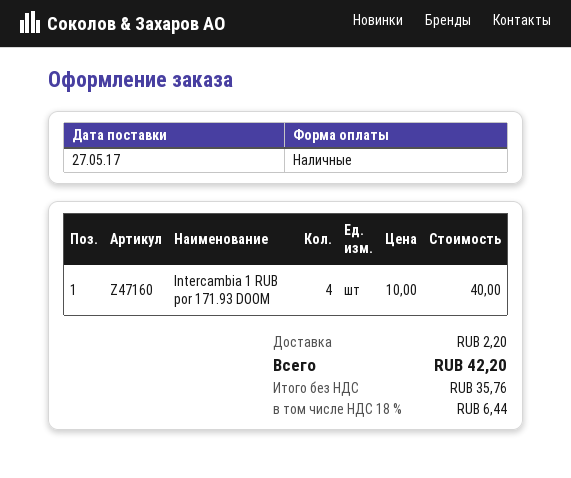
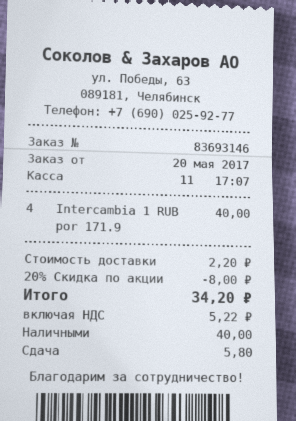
discount: none -> 20% = 8.00
tax: 6.44 -> 5.22
total: 42.20 -> 34.20

